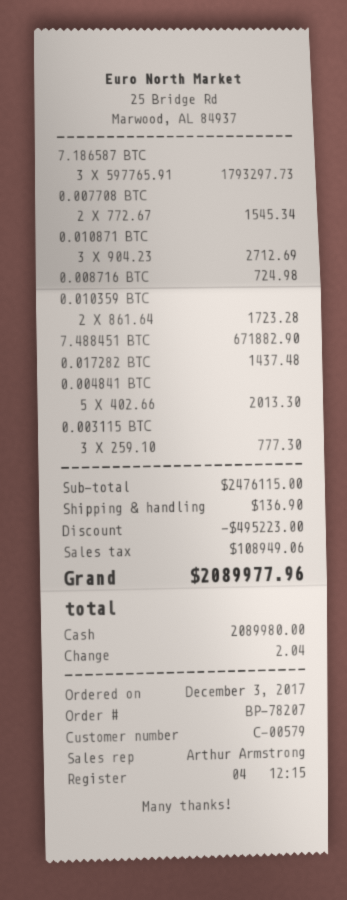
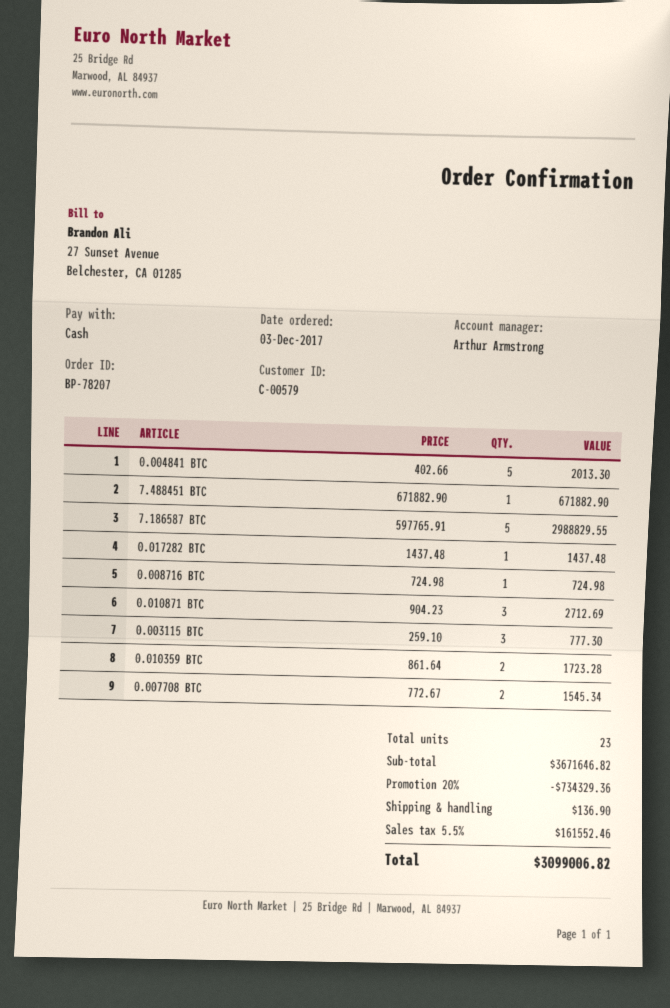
7.186587 BTC: 3 x 597765.91 = 1793297.73 -> 5 x 597765.91 = 2988829.55
subtotal: 2476115.00 -> 3671646.82
discount: 495223.00 -> 734329.36
tax: 108949.06 -> 161552.46
total: 2089977.96 -> 3099006.82

